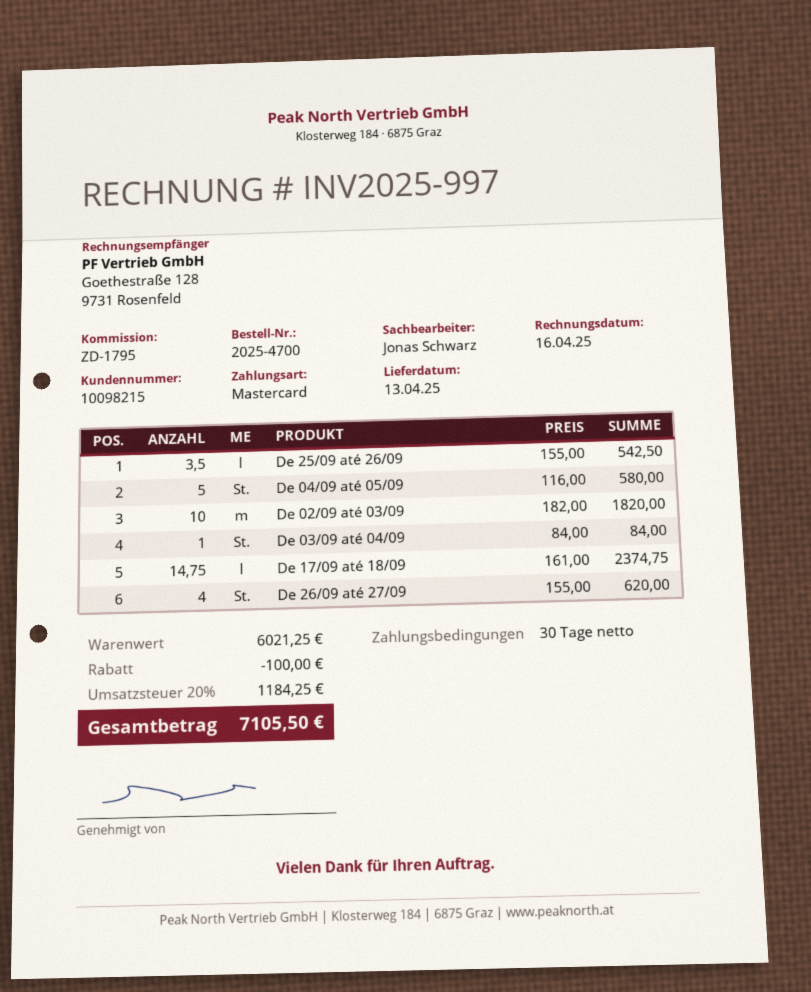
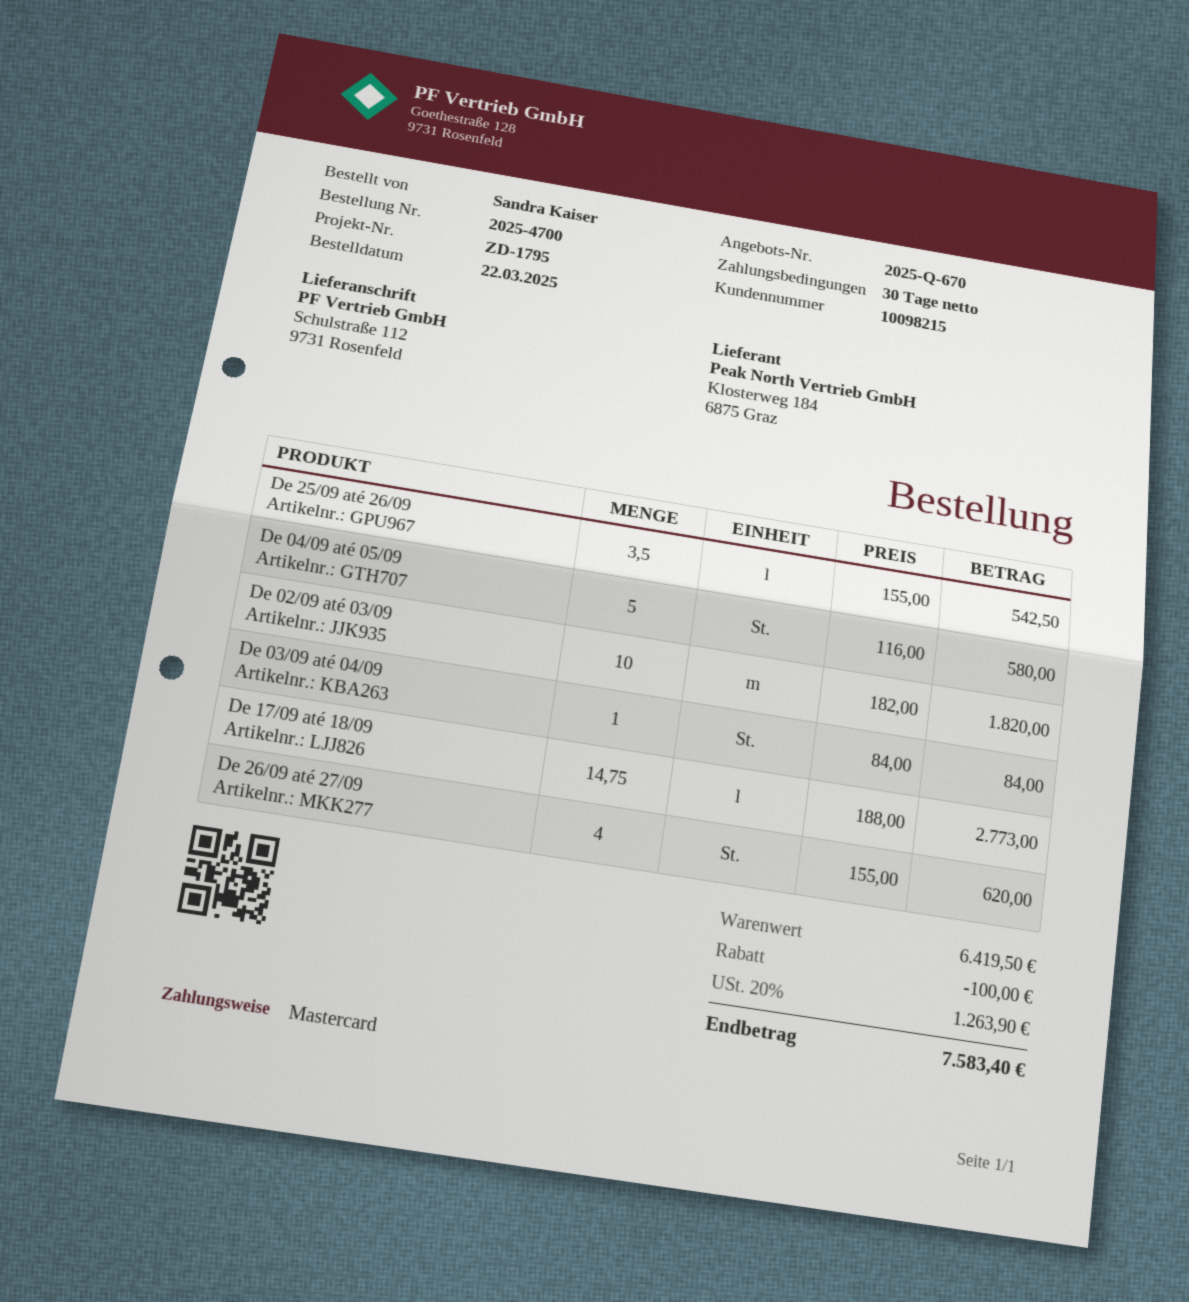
De 17/09 até 18/09: 14.75 x 161.00 = 2374.75 -> 14.75 x 188.00 = 2773.00
subtotal: 6021.25 -> 6419.50
tax: 20% = 1184.25 -> 20% = 1263.90
total: 7105.50 -> 7583.40

